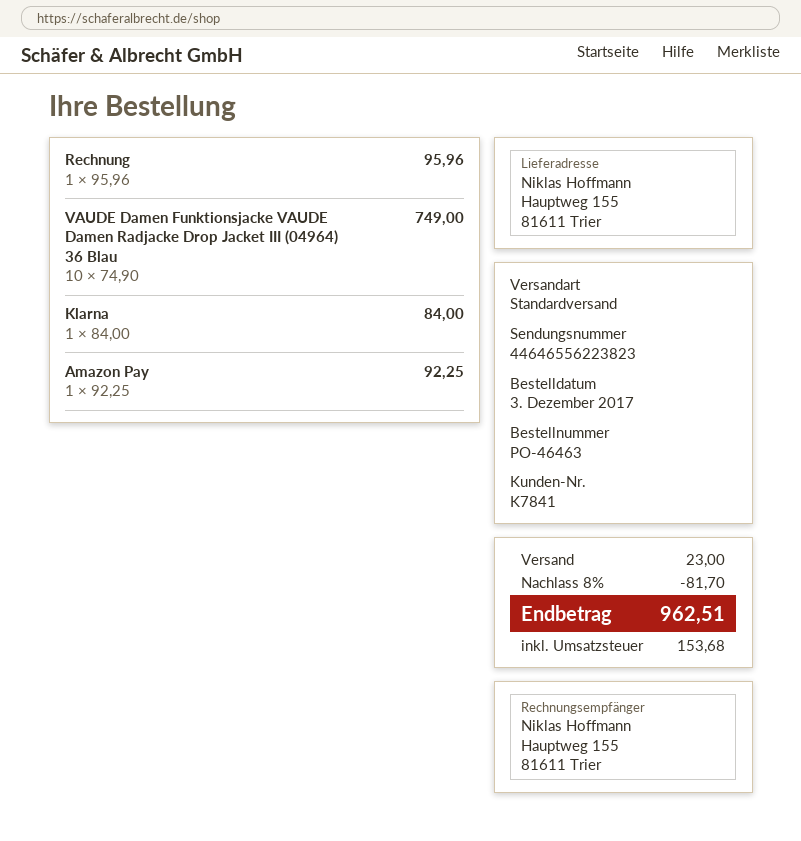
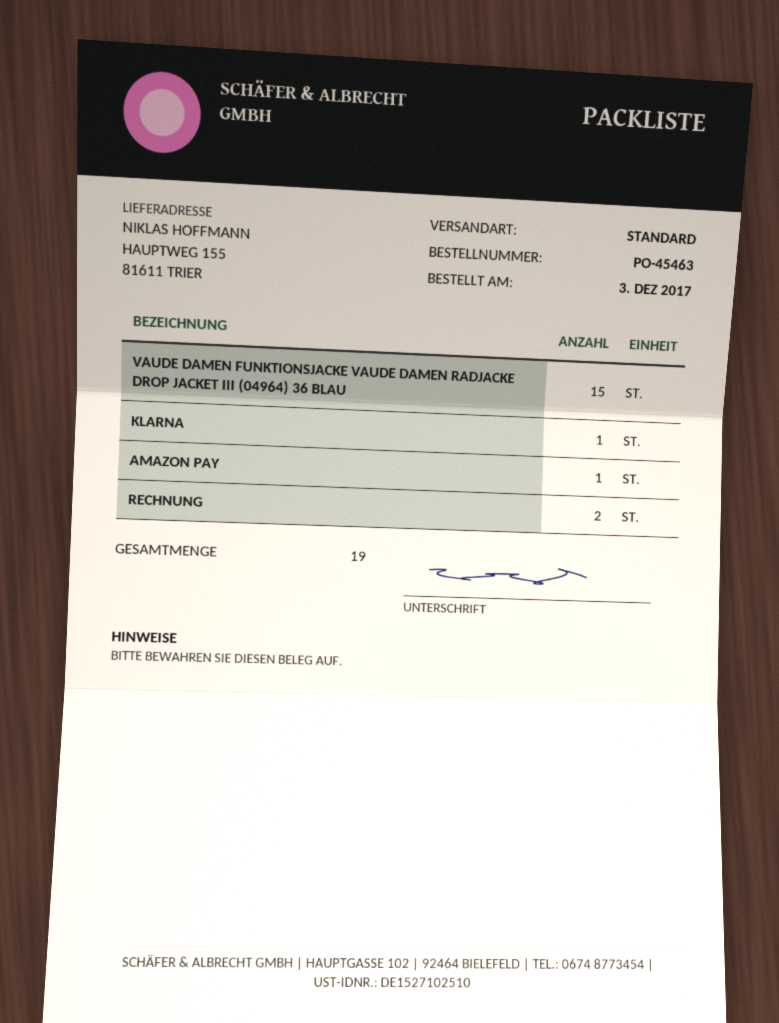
order number: PO-46463 -> PO-45463
Rechnung: 1 -> 2
VAUDE Damen Funktionsjacke VAUDE Damen Radjacke Drop Jacket III (04964) 36 Blau: 10 -> 15

